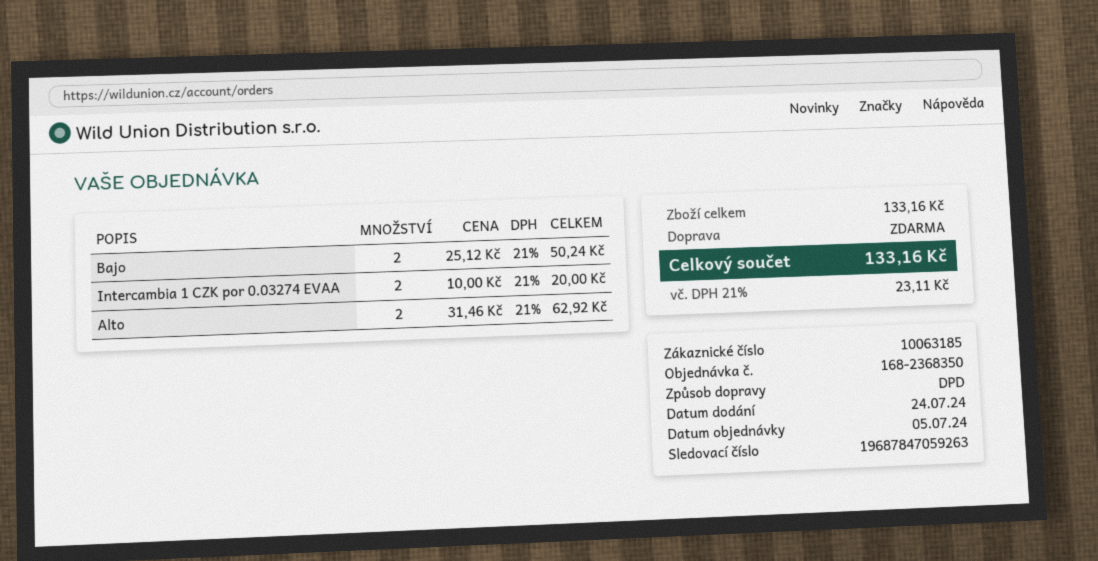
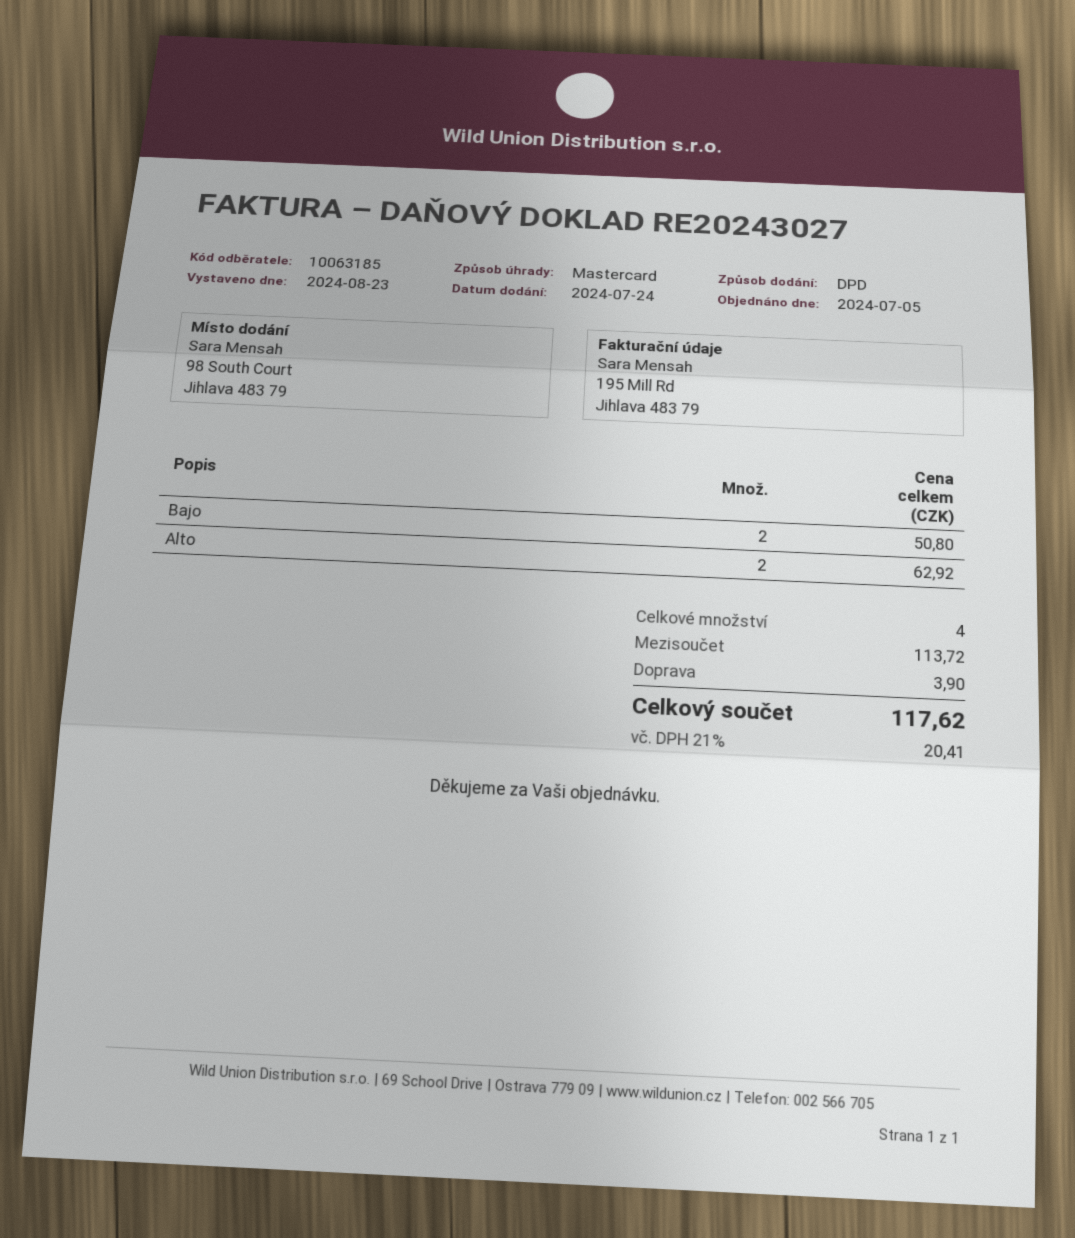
Bajo: 2 for 50.24 -> 2 for 50.80
Intercambia 1 CZK por 0.03274 EVAA: 2 for 20.00 -> none
subtotal: 133.16 -> 113.72
shipping: 0.00 -> 3.90
tax: 21% = 23.11 -> 21% = 20.41
total: 133.16 -> 117.62

